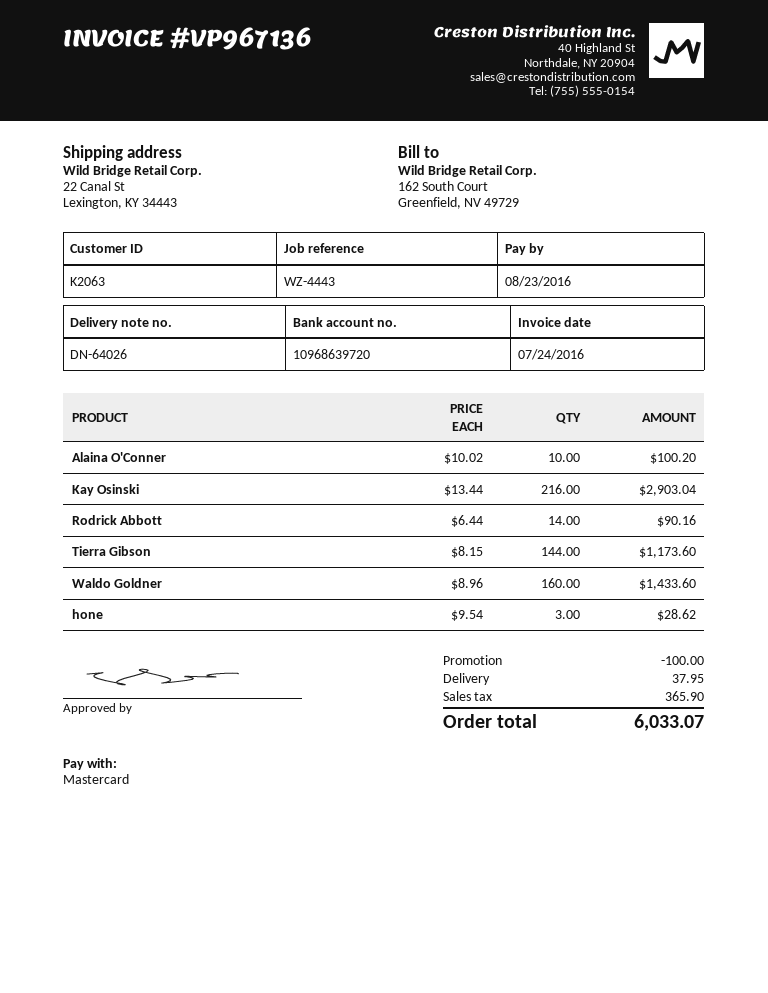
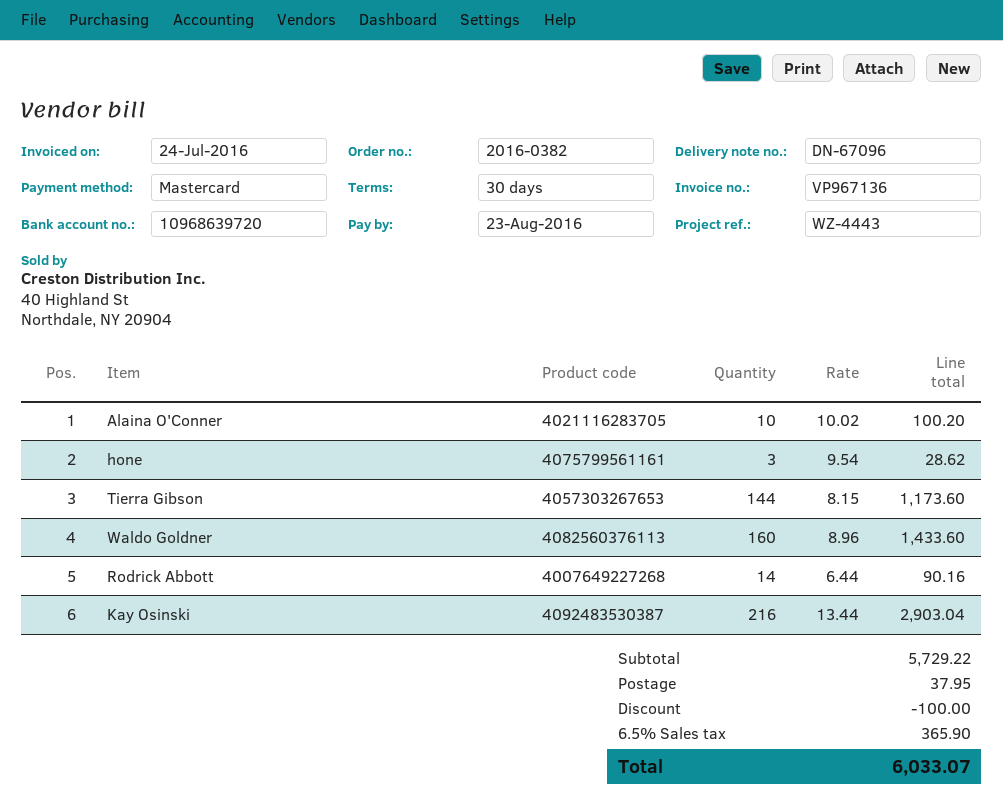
delivery note number: DN-64026 -> DN-67096

